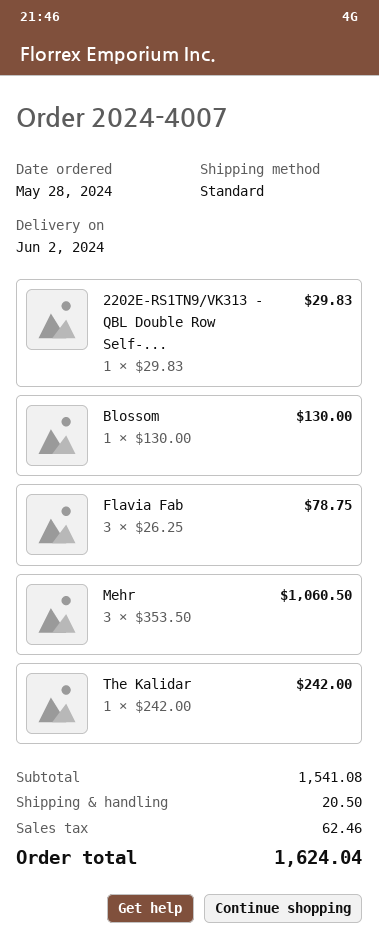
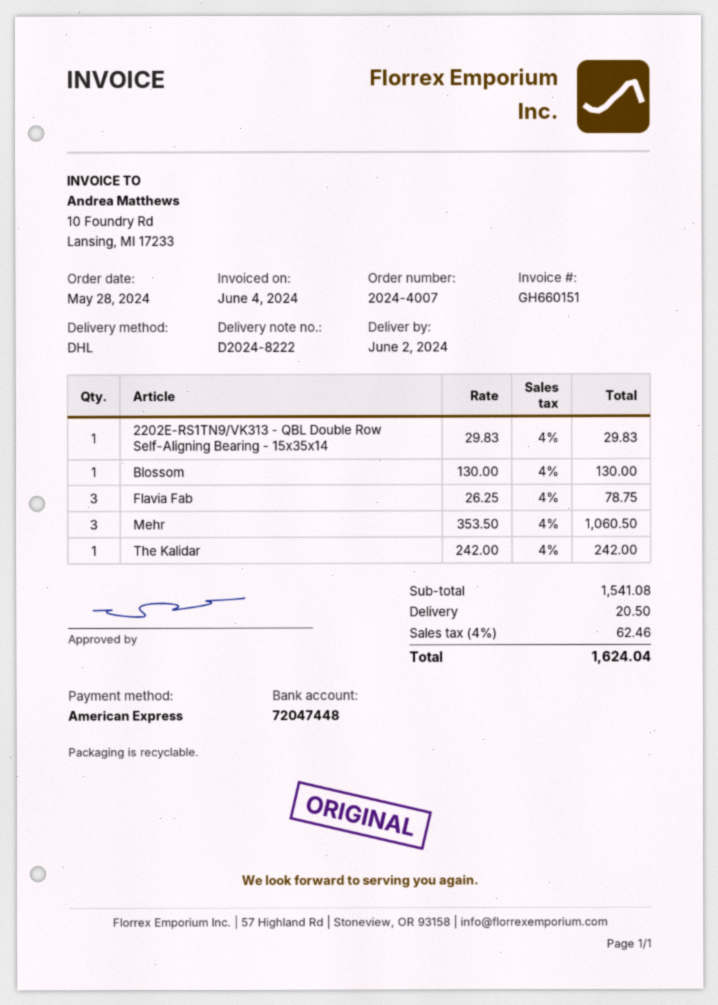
shipping method: standard -> DHL

